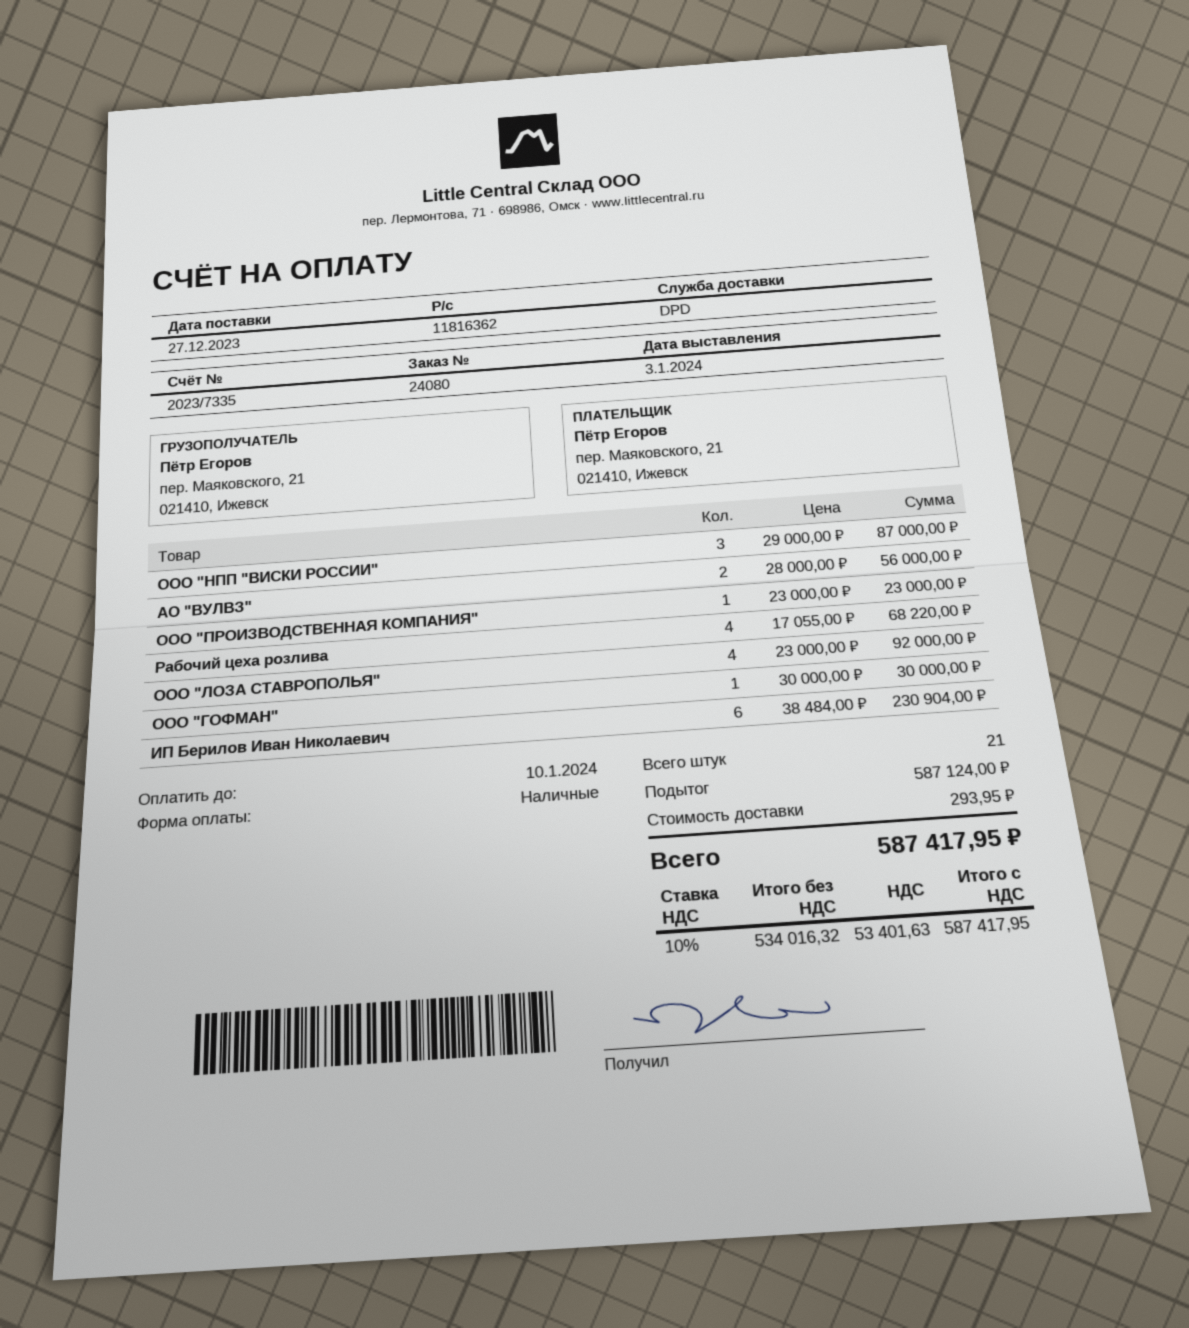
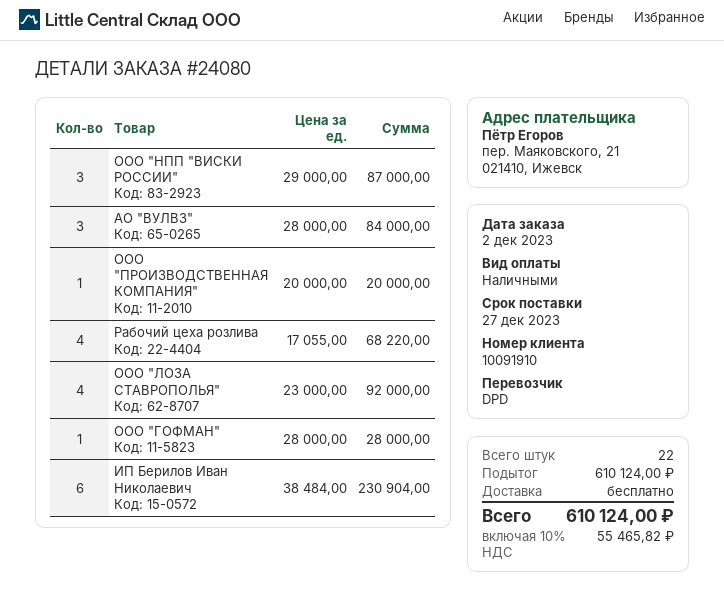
АО "ВУЛВЗ": 2 x 28000.00 = 56000.00 -> 3 x 28000.00 = 84000.00
ООО "ПРОИЗВОДСТВЕННАЯ КОМПАНИЯ": 1 x 23000.00 = 23000.00 -> 1 x 20000.00 = 20000.00
ООО "ГОФМАН": 1 x 30000.00 = 30000.00 -> 1 x 28000.00 = 28000.00
total quantity: 21 -> 22
subtotal: 587124.00 -> 610124.00
shipping: 293.95 -> 0.00
tax: 10% = 53401.63 -> 10% = 55465.82
total: 587417.95 -> 610124.00

